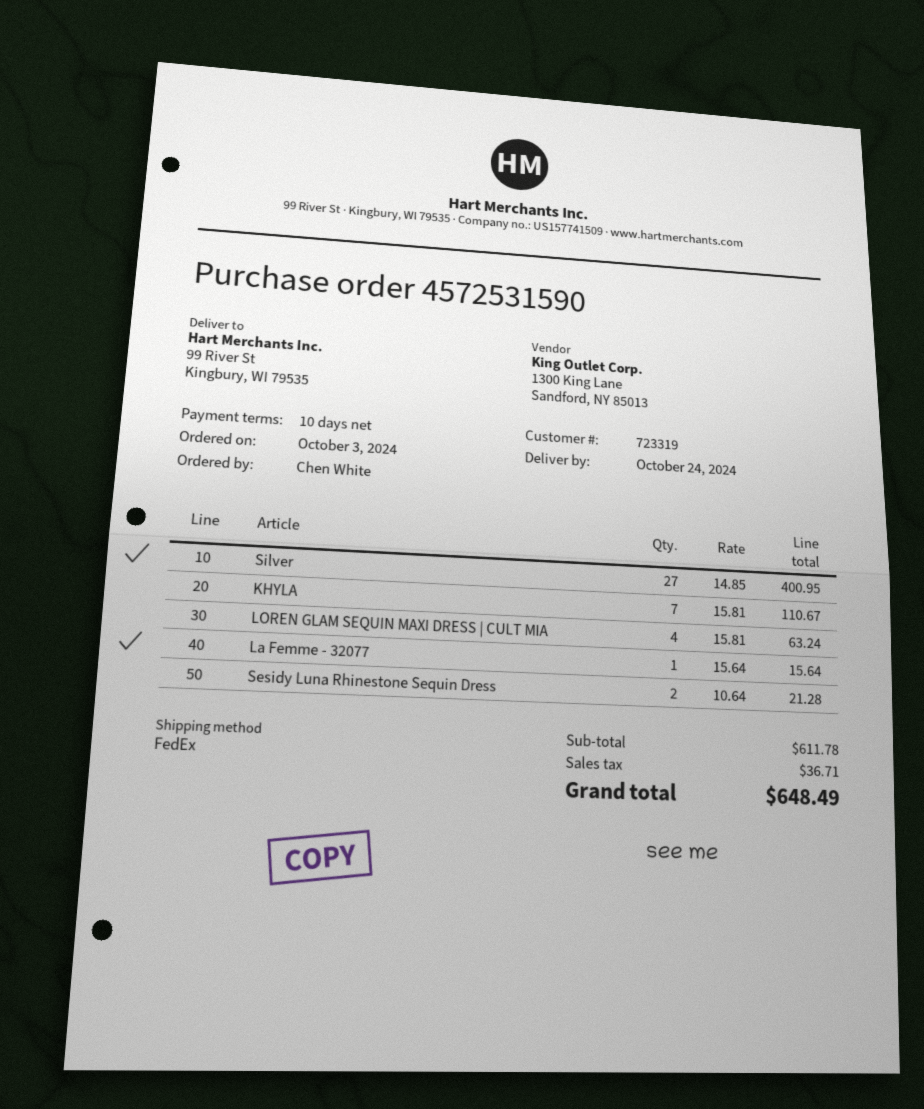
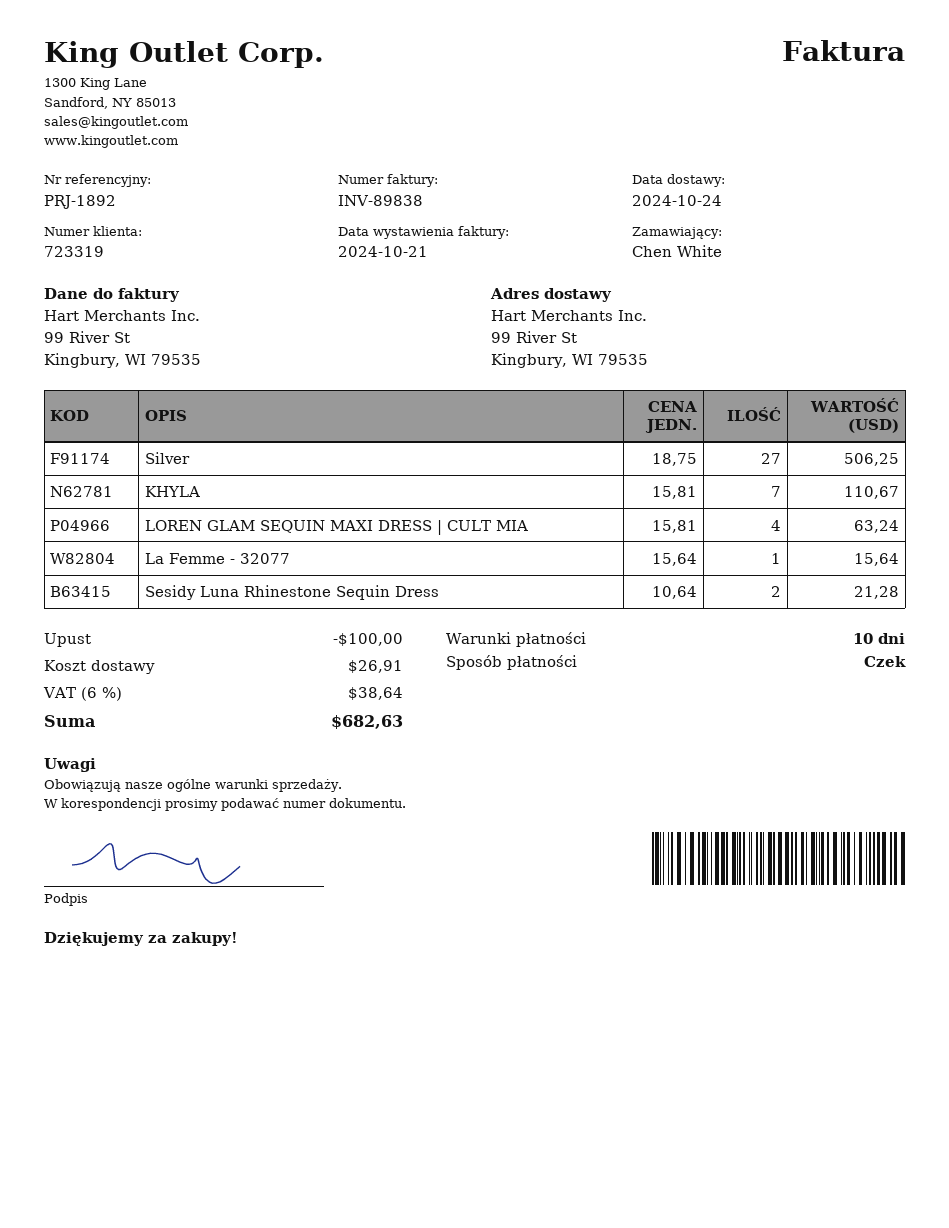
Silver: 27 x 14.85 = 400.95 -> 27 x 18.75 = 506.25
discount: none -> 100.00
shipping: none -> 26.91
tax: 36.71 -> 38.64
total: 648.49 -> 682.63

